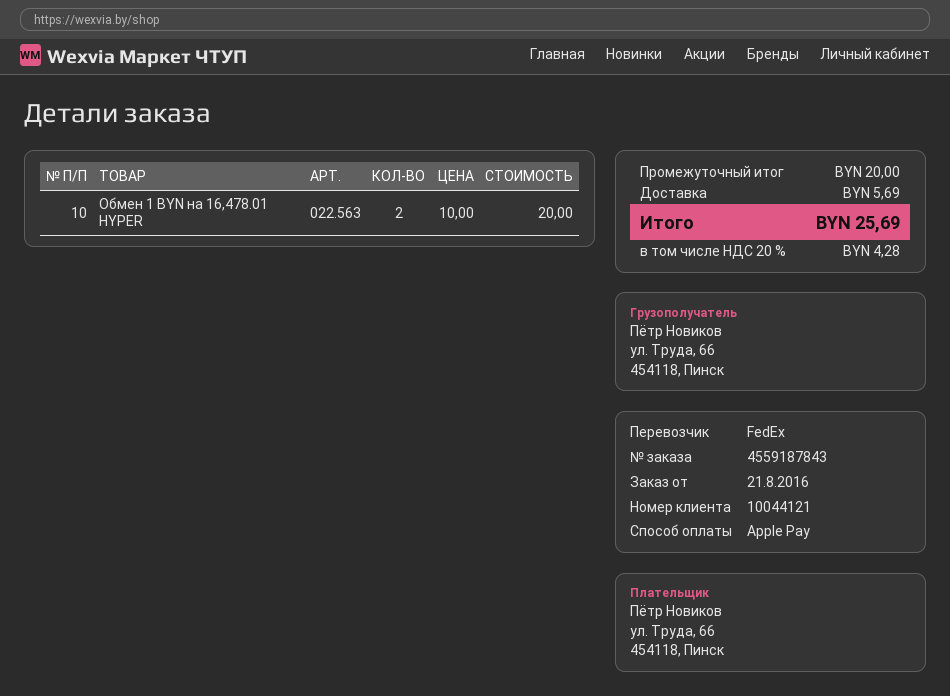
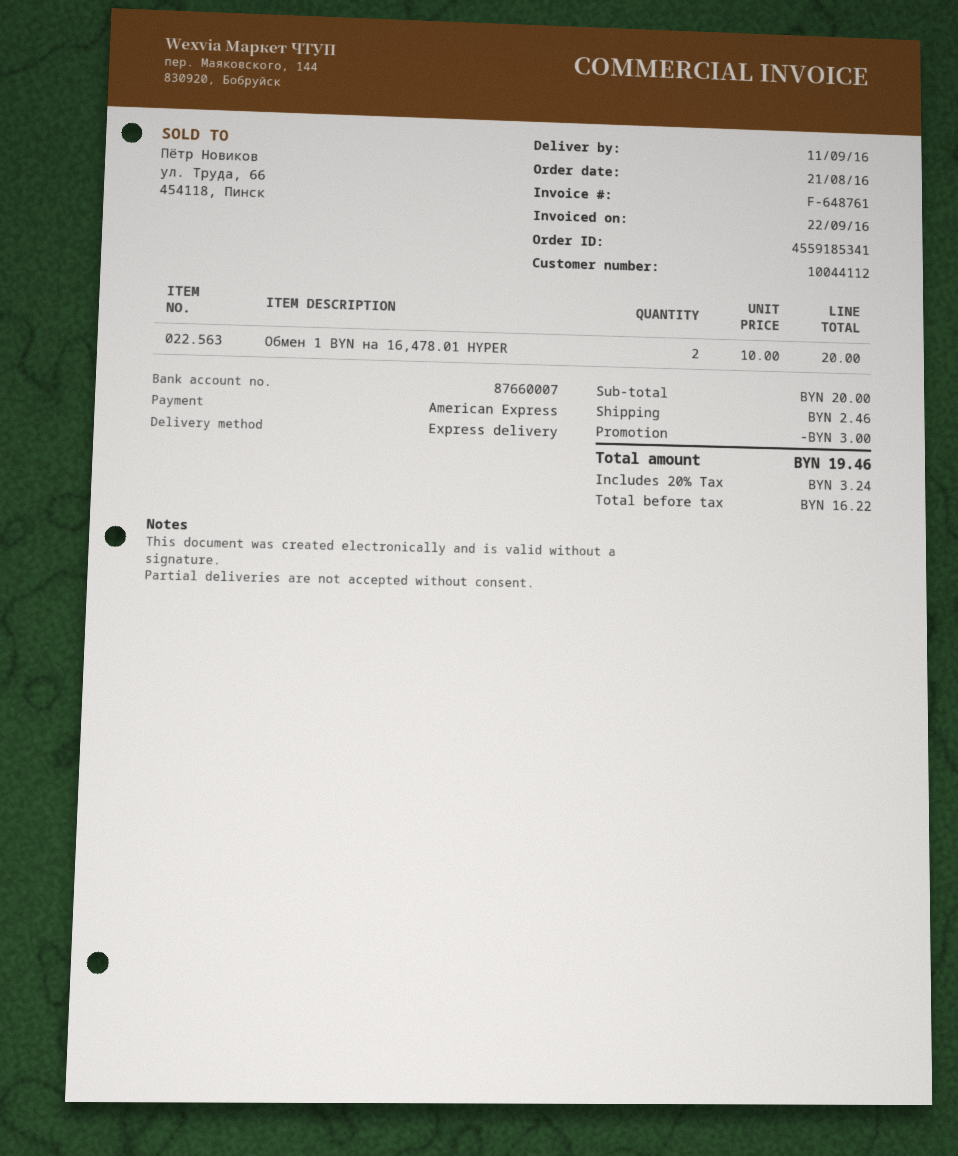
order number: 4559187843 -> 4559185341
customer number: 10044121 -> 10044112
payment method: Apple Pay -> American Express
shipping method: FedEx -> express
discount: none -> 3.00
shipping: 5.69 -> 2.46
tax: 20% = 4.28 -> 20% = 3.24
total: 25.69 -> 19.46

